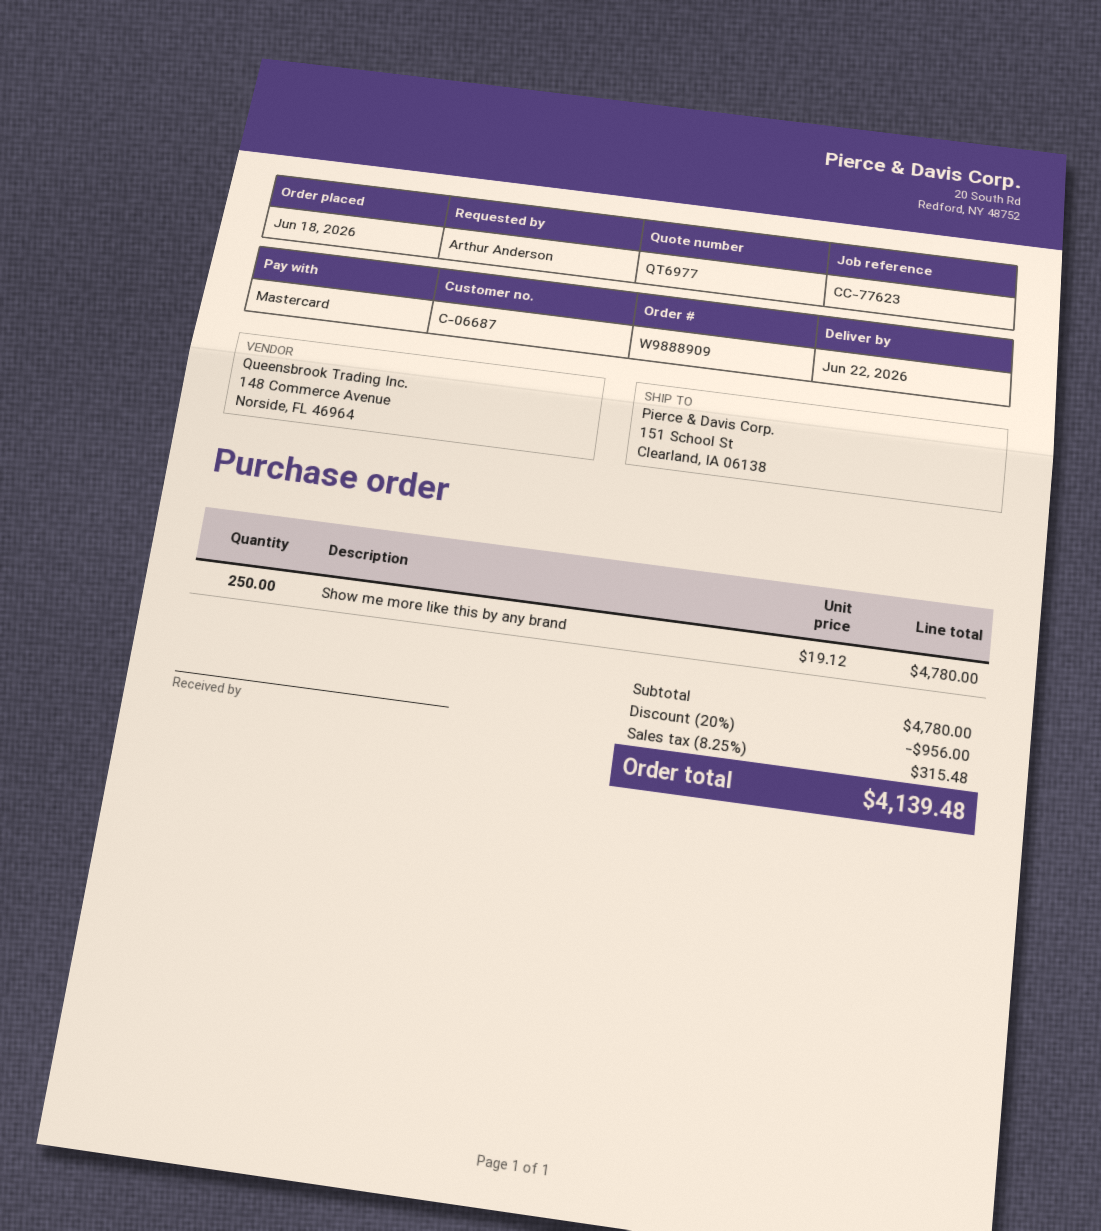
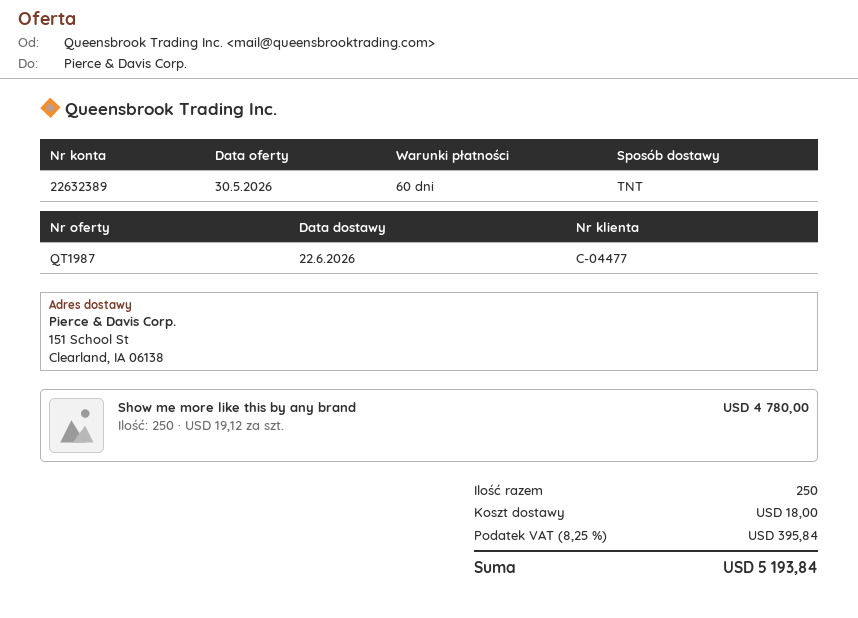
quote number: QT6977 -> QT1987
customer number: C-06687 -> C-04477
discount: 20% = 956.00 -> none
shipping: none -> 18.00
tax: 8.25% = 315.48 -> 8.25% = 395.84
total: 4139.48 -> 5193.84

